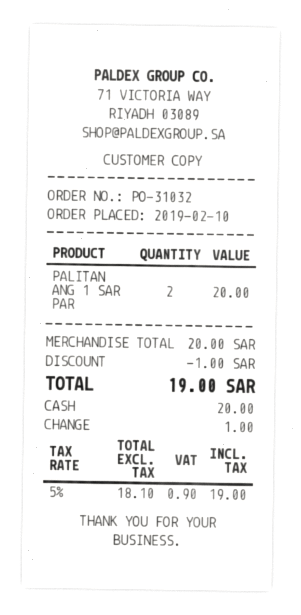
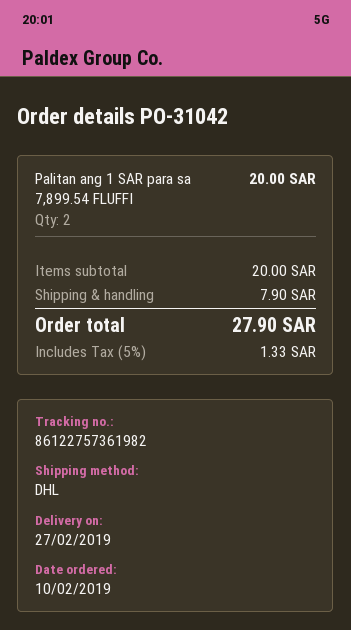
order number: PO-31032 -> PO-31042
discount: 1.00 -> none
shipping: none -> 7.90
tax: 5% = 0.90 -> 5% = 1.33
total: 19.00 -> 27.90

